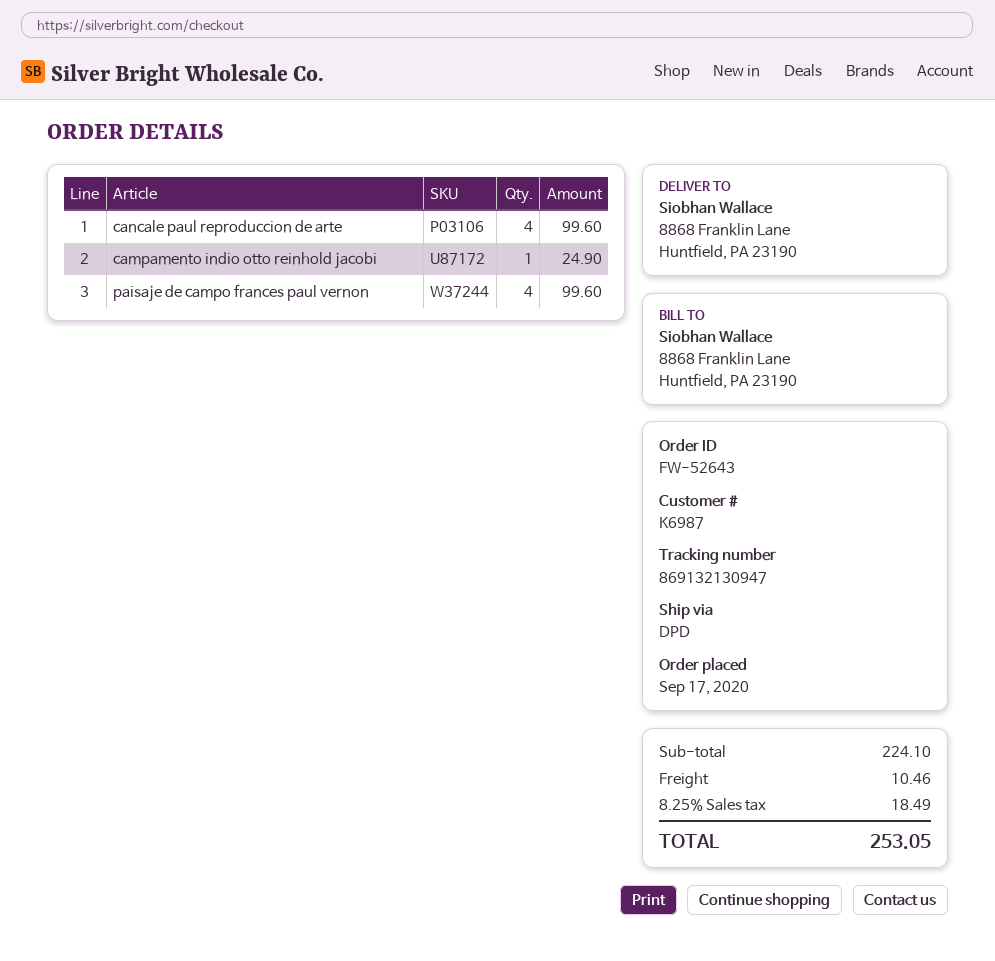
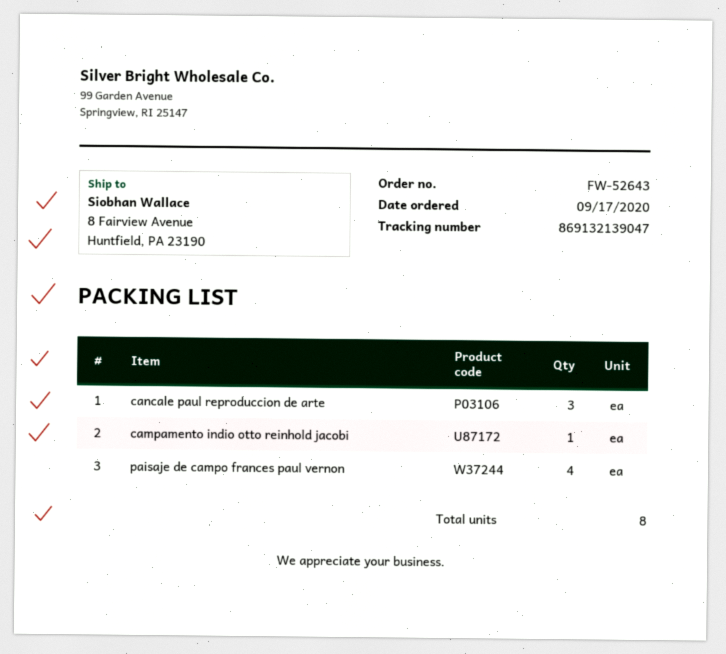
tracking number: 869132130947 -> 869132139047
ship to: 8868 Franklin Lane, Huntfield, PA 23190 -> 8 Fairview Avenue, Huntfield, PA 23190
cancale paul reproduccion de arte: 4 -> 3

